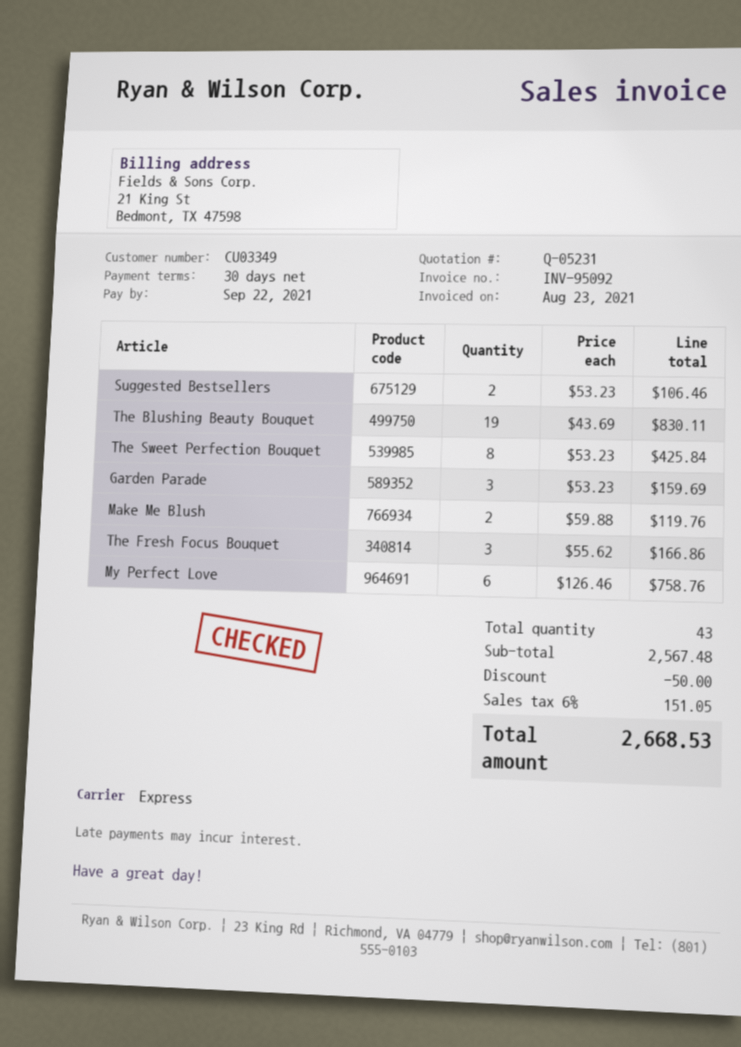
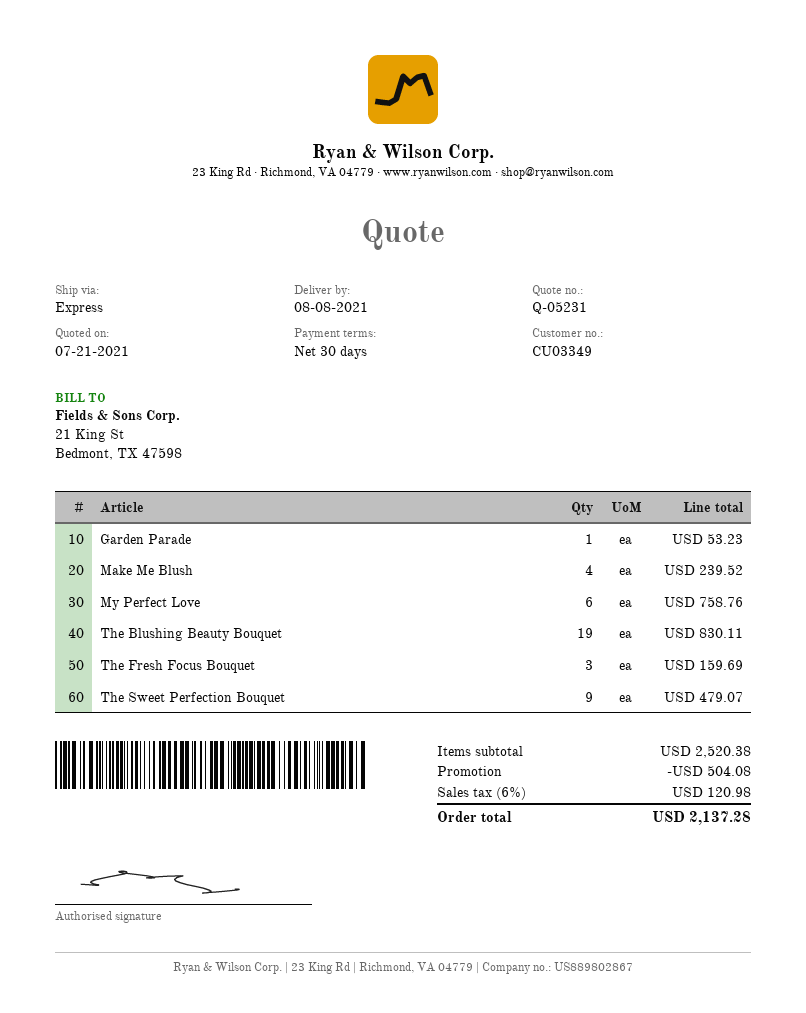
Suggested Bestsellers: 2 for 106.46 -> none
The Sweet Perfection Bouquet: 8 for 425.84 -> 9 for 479.07
Garden Parade: 3 for 159.69 -> 1 for 53.23
Make Me Blush: 2 for 119.76 -> 4 for 239.52
The Fresh Focus Bouquet: 3 for 166.86 -> 3 for 159.69
subtotal: 2567.48 -> 2520.38
discount: 50.00 -> 504.08
tax: 6% = 151.05 -> 6% = 120.98
total: 2668.53 -> 2137.28

